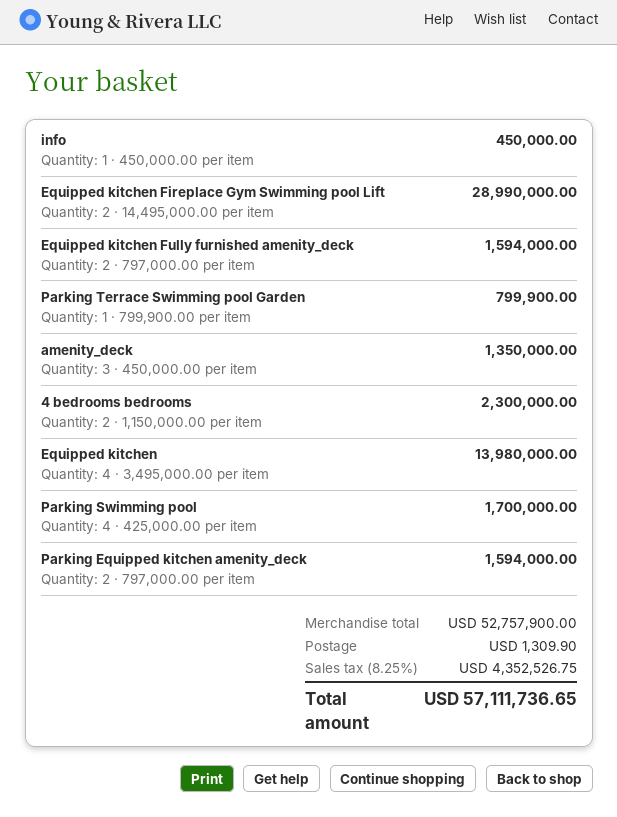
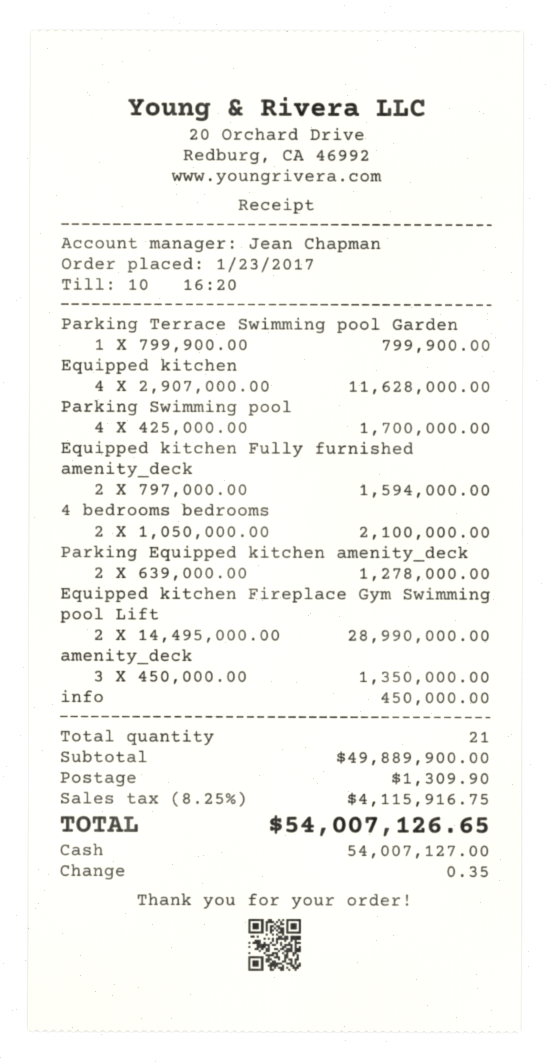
4 bedrooms bedrooms: 2 x 1150000.00 = 2300000.00 -> 2 x 1050000.00 = 2100000.00
Equipped kitchen: 4 x 3495000.00 = 13980000.00 -> 4 x 2907000.00 = 11628000.00
Parking Equipped kitchen amenity_deck: 2 x 797000.00 = 1594000.00 -> 2 x 639000.00 = 1278000.00
subtotal: 52757900.00 -> 49889900.00
tax: 8.25% = 4352526.75 -> 8.25% = 4115916.75
total: 57111736.65 -> 54007126.65

